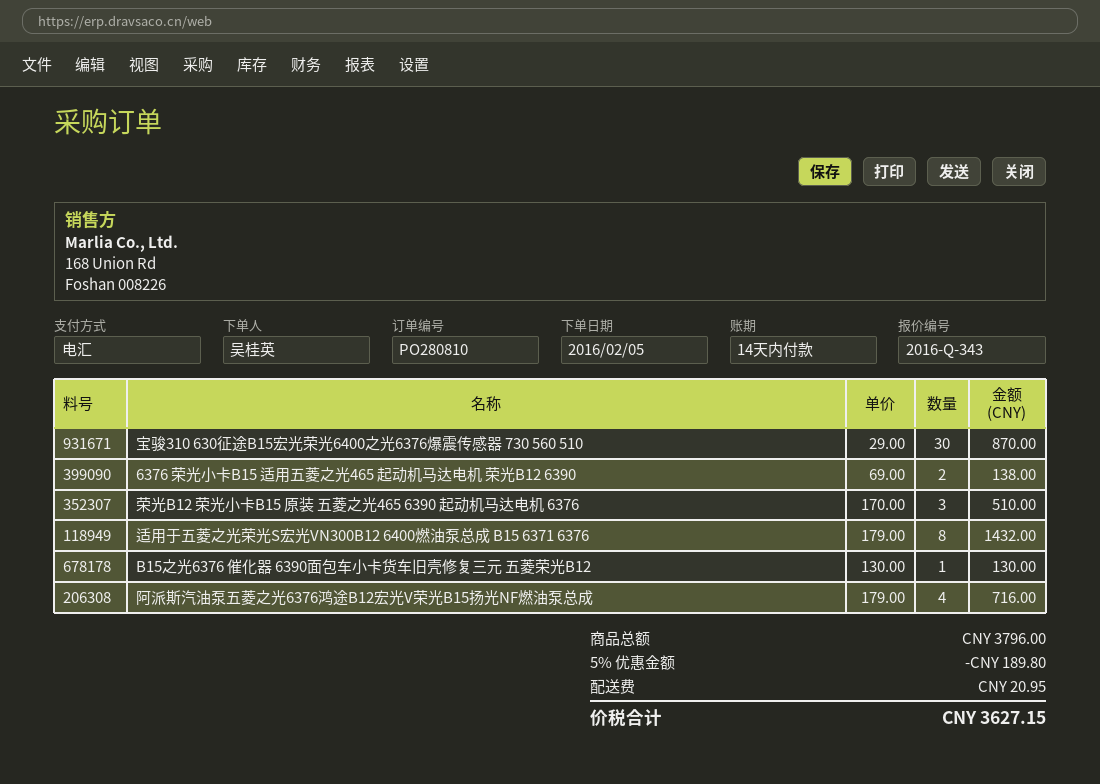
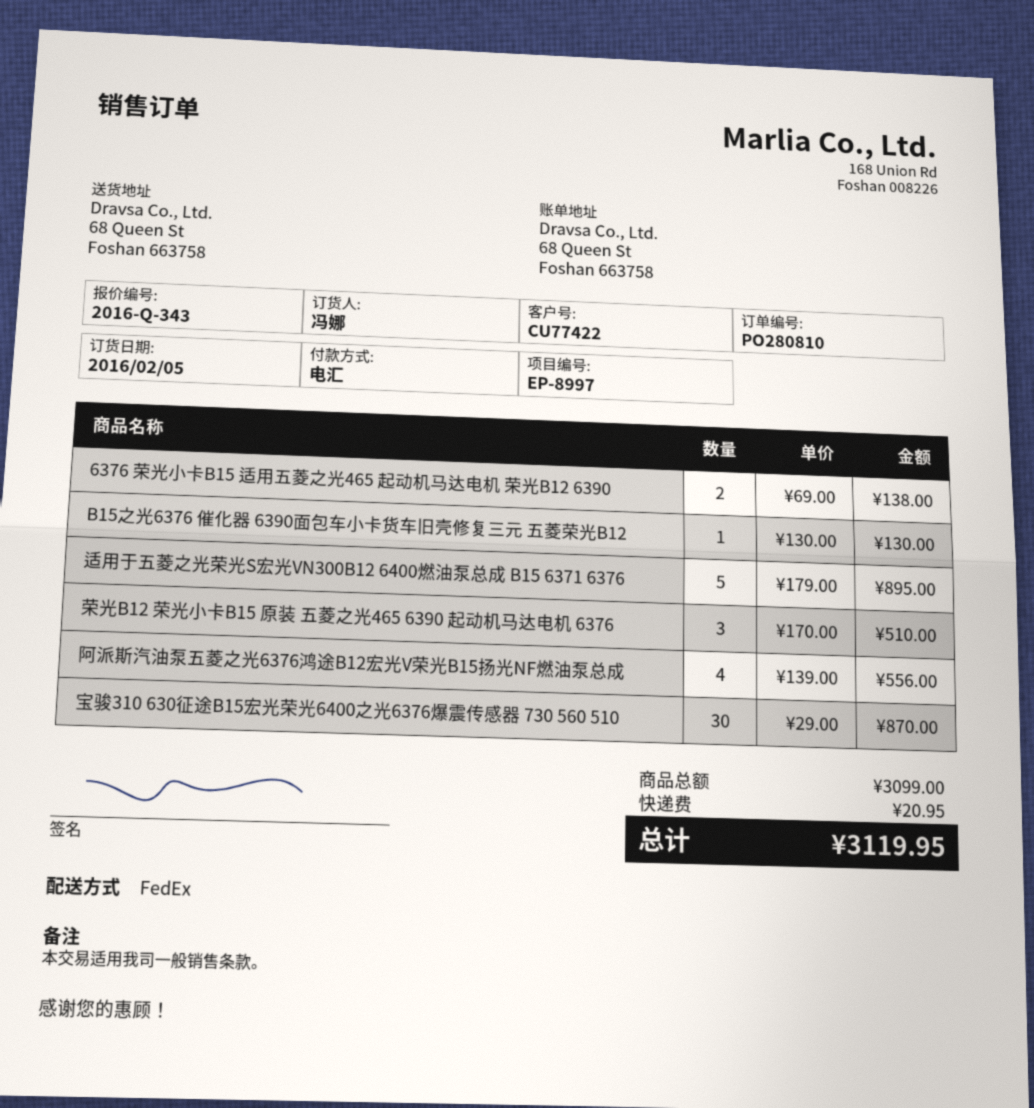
ordered by: 吴桂英 -> 冯娜
适用于五菱之光荣光S宏光VN300B12 6400燃油泵总成 B15 6371 6376: 8 x 179.00 = 1432.00 -> 5 x 179.00 = 895.00
阿派斯汽油泵五菱之光6376鸿途B12宏光V荣光B15扬光NF燃油泵总成: 4 x 179.00 = 716.00 -> 4 x 139.00 = 556.00
subtotal: 3796.00 -> 3099.00
discount: 5% = 189.80 -> none
total: 3627.15 -> 3119.95

